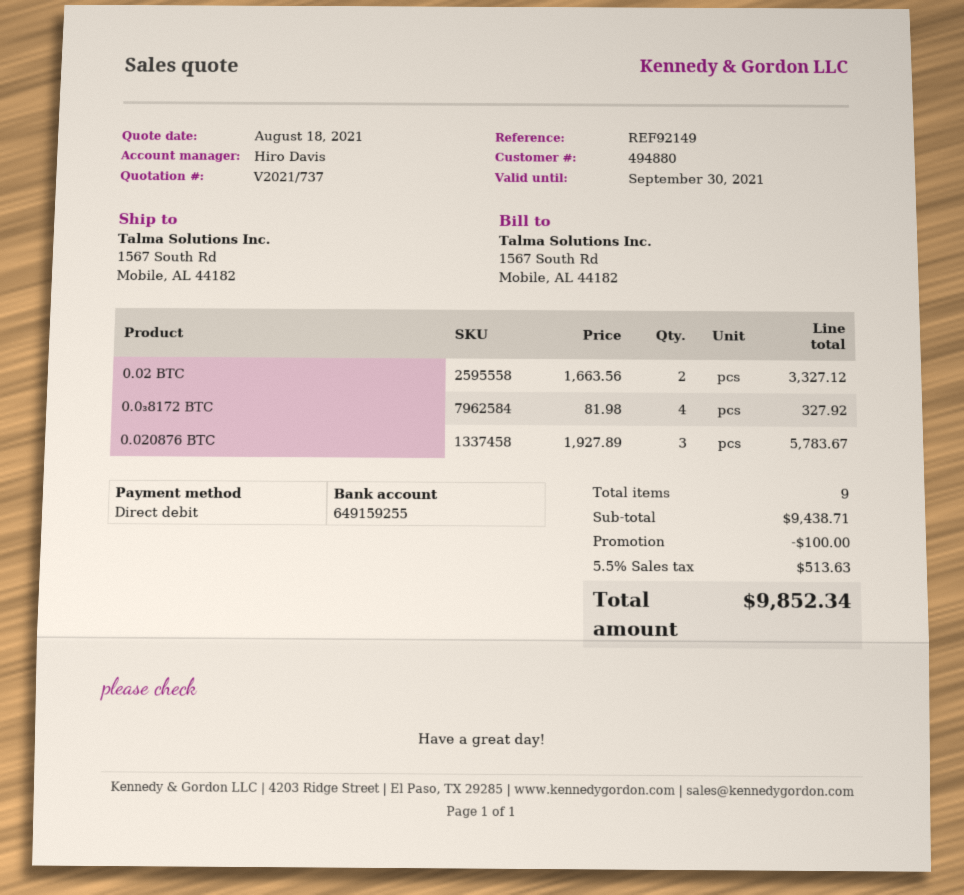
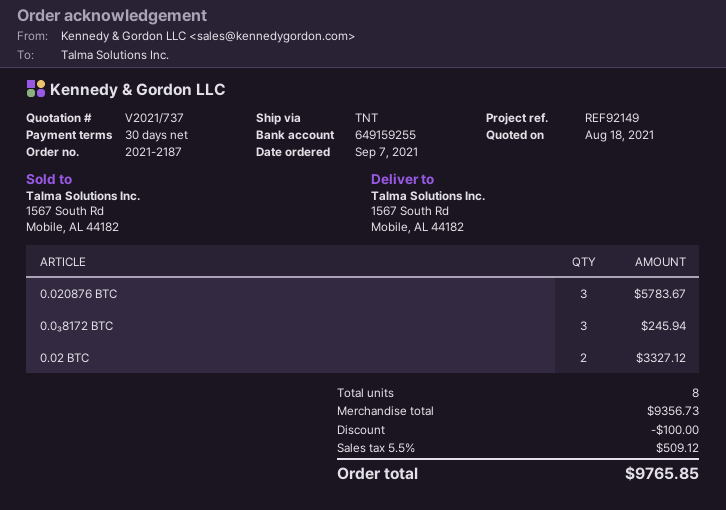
0.0₃8172 BTC: 4 for 327.92 -> 3 for 245.94
total quantity: 9 -> 8
subtotal: 9438.71 -> 9356.73
tax: 5.5% = 513.63 -> 5.5% = 509.12
total: 9852.34 -> 9765.85

